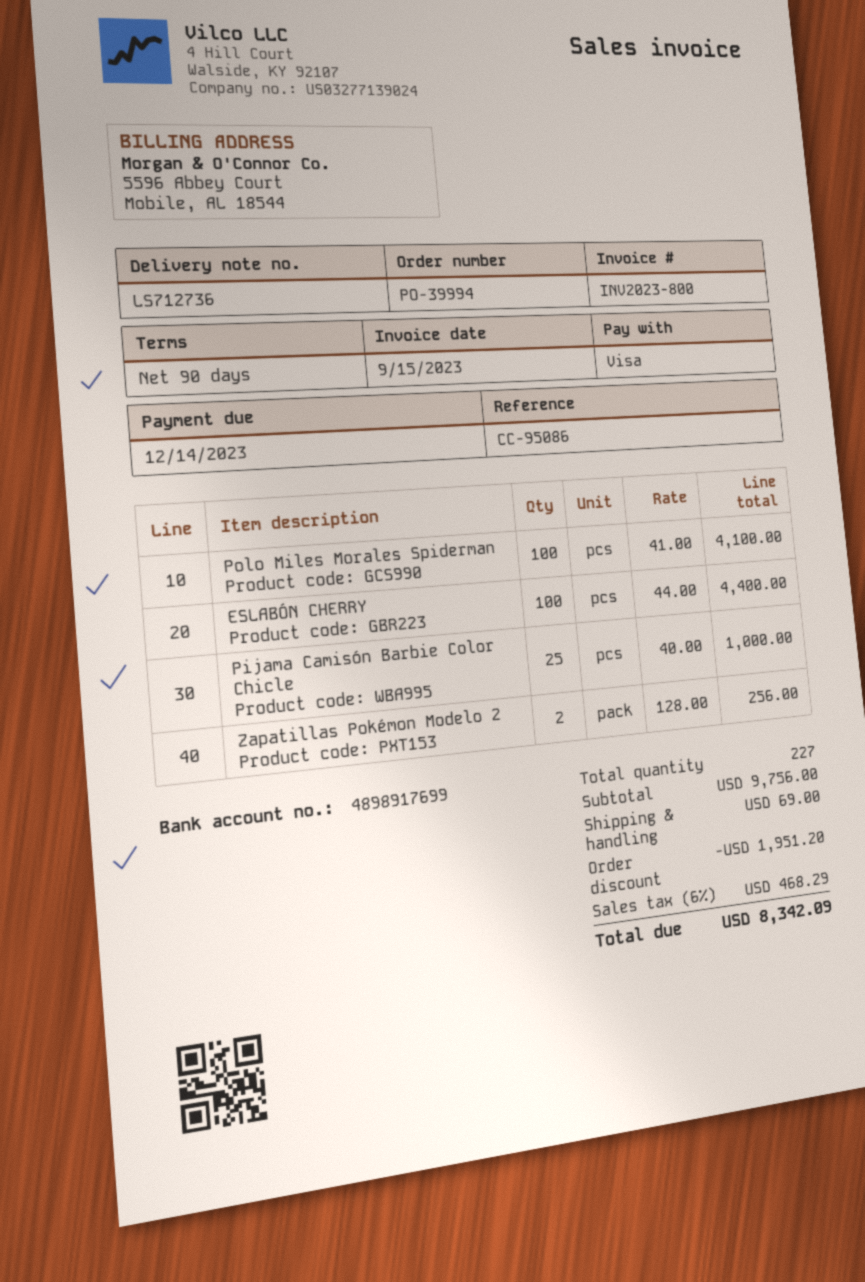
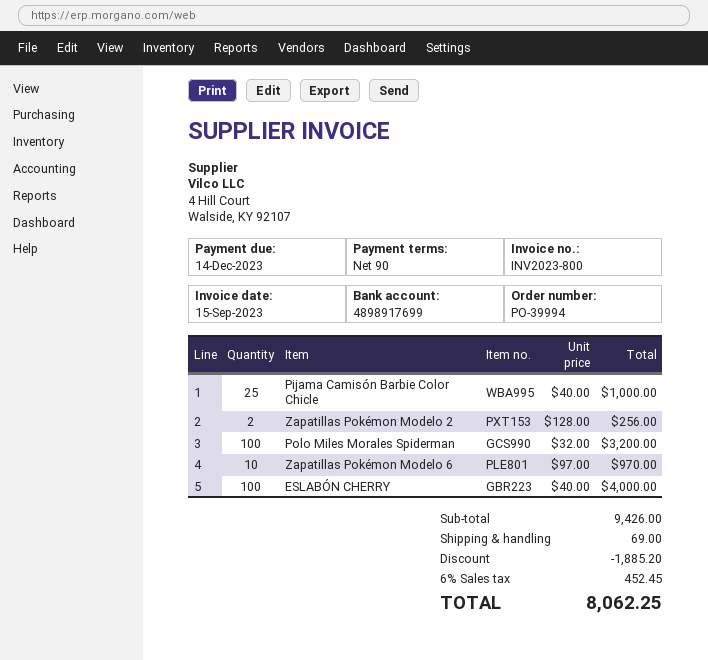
Polo Miles Morales Spiderman: 100 x 41.00 = 4100.00 -> 100 x 32.00 = 3200.00
ESLABÓN CHERRY: 100 x 44.00 = 4400.00 -> 100 x 40.00 = 4000.00
Zapatillas Pokémon Modelo 6: none -> 10 x 97.00 = 970.00
subtotal: 9756.00 -> 9426.00
discount: 1951.20 -> 1885.20
tax: 6% = 468.29 -> 6% = 452.45
total: 8342.09 -> 8062.25

